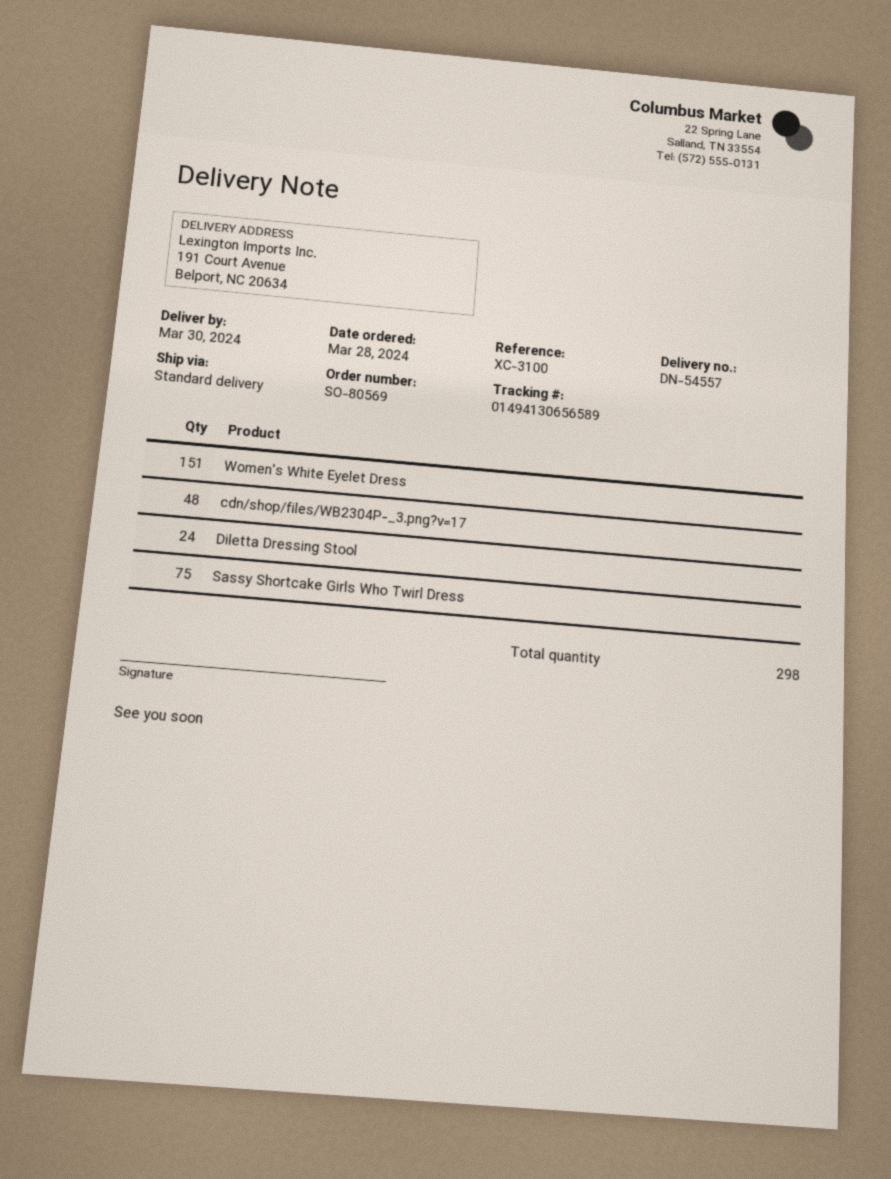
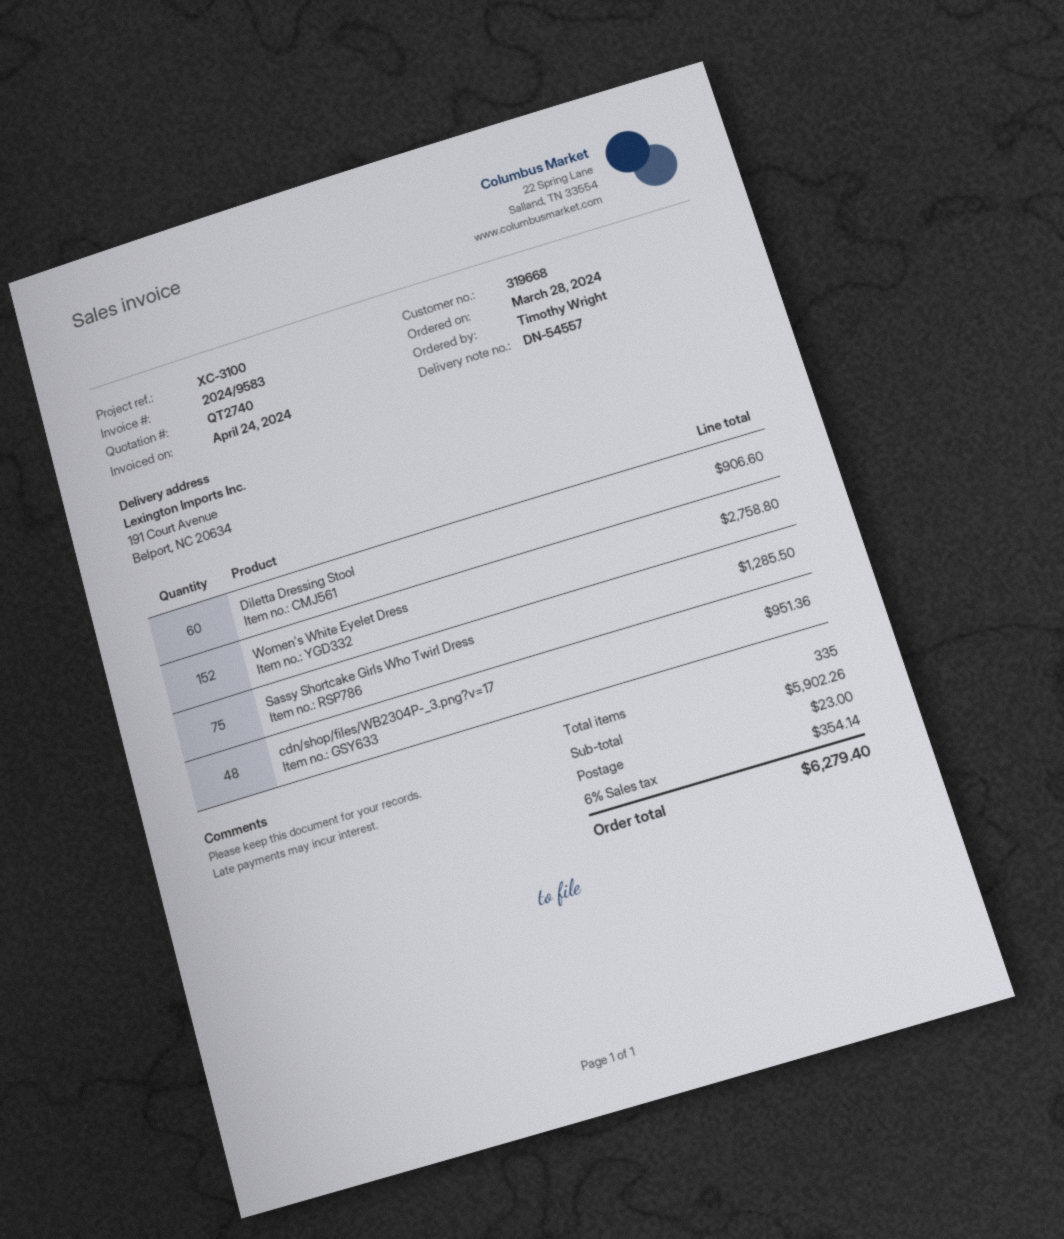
Women's White Eyelet Dress: 151 -> 152
Diletta Dressing Stool: 24 -> 60
total quantity: 298 -> 335

